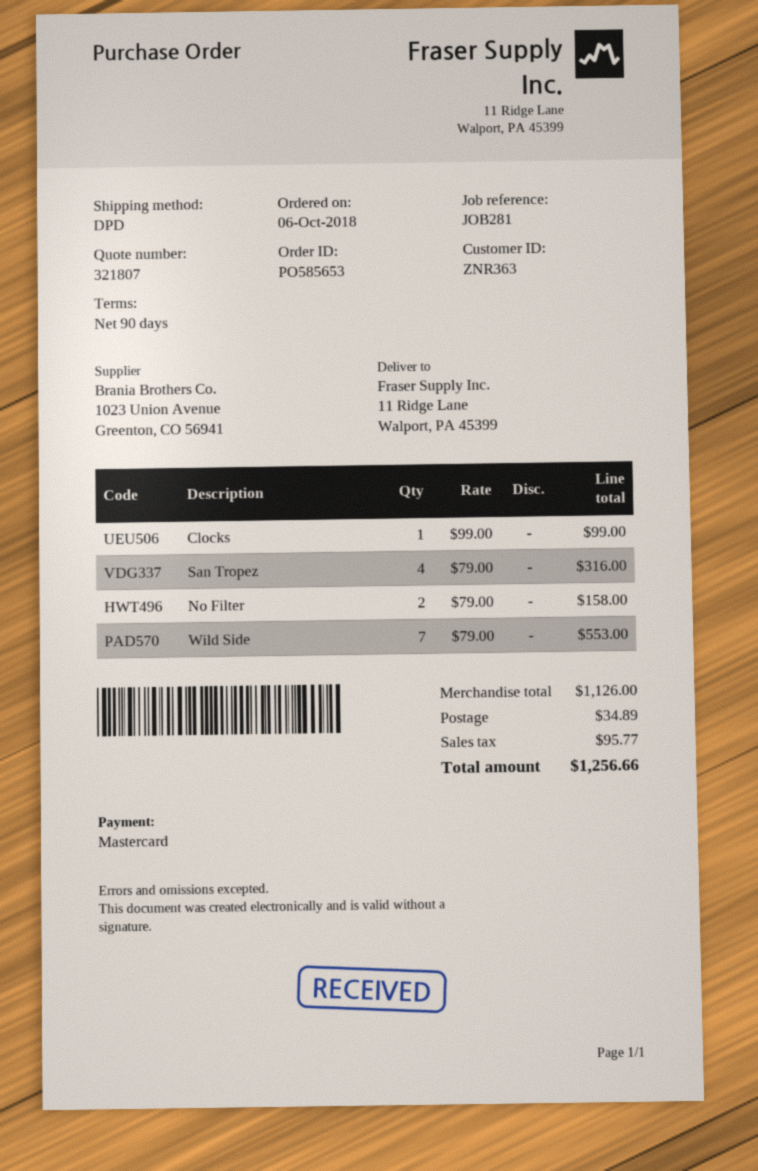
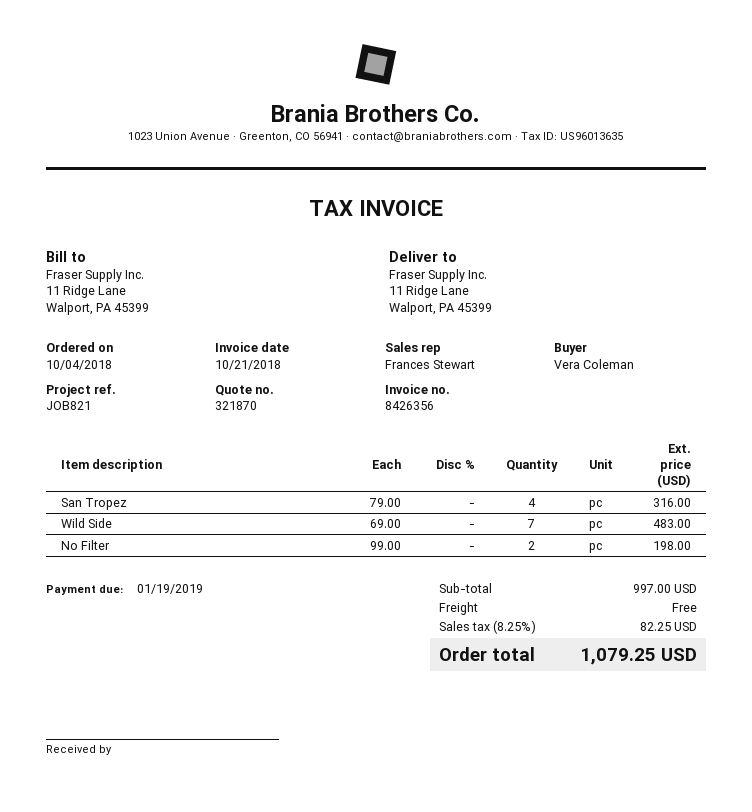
quote number: 321807 -> 321870
order date: 2018-10-06 -> 2018-10-04
reference: JOB281 -> JOB821
Clocks: 1 x 99.00 = 99.00 -> none
No Filter: 2 x 79.00 = 158.00 -> 2 x 99.00 = 198.00
Wild Side: 7 x 79.00 = 553.00 -> 7 x 69.00 = 483.00
subtotal: 1126.00 -> 997.00
shipping: 34.89 -> 0.00
tax: 95.77 -> 82.25
total: 1256.66 -> 1079.25

